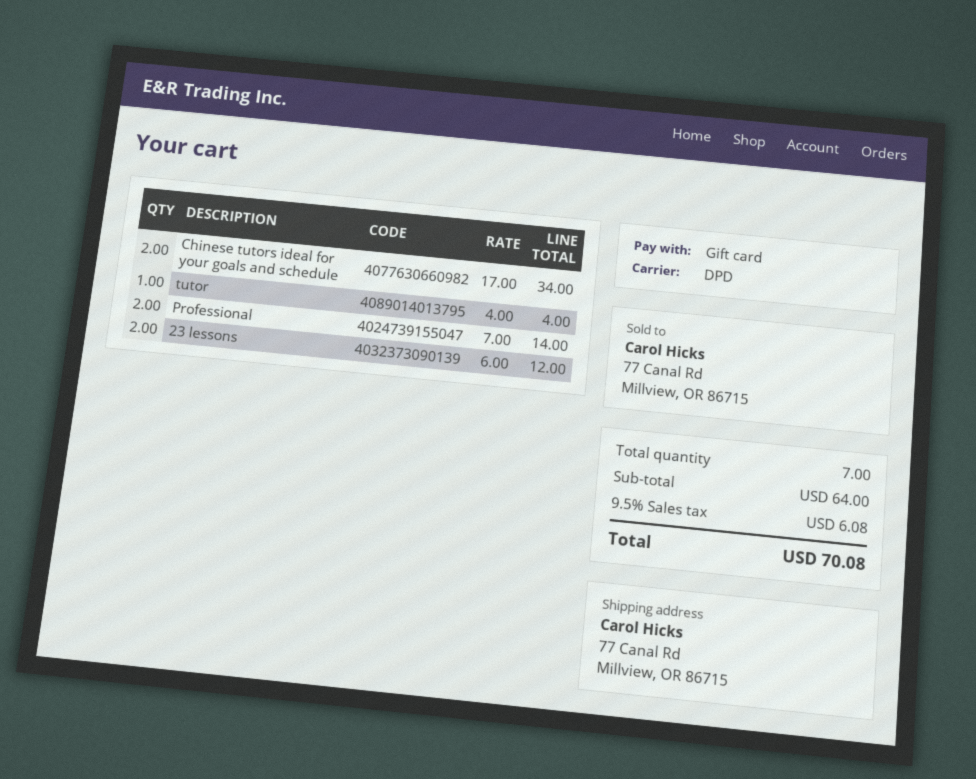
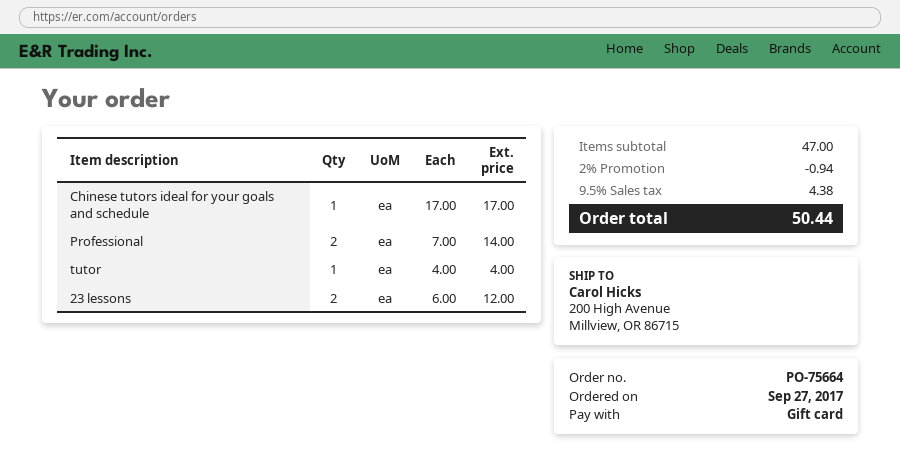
ship to: 77 Canal Rd, Millview, OR 86715 -> 200 High Avenue, Millview, OR 86715
Chinese tutors ideal for your goals and schedule: 2 x 17.00 = 34.00 -> 1 x 17.00 = 17.00
subtotal: 64.00 -> 47.00
discount: none -> 2% = 0.94
tax: 9.5% = 6.08 -> 9.5% = 4.38
total: 70.08 -> 50.44

